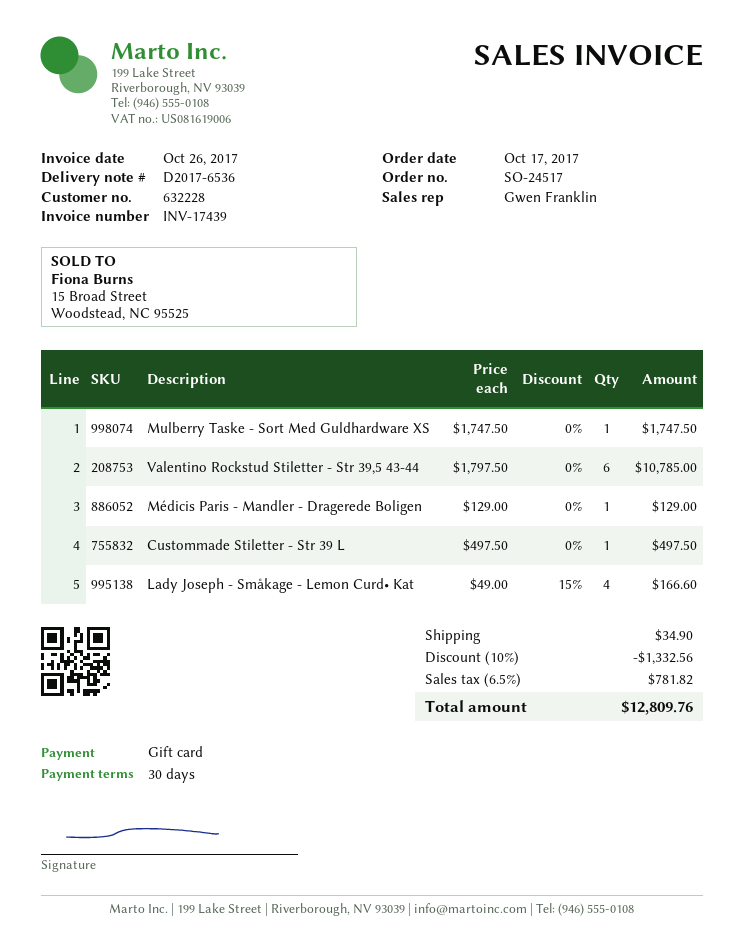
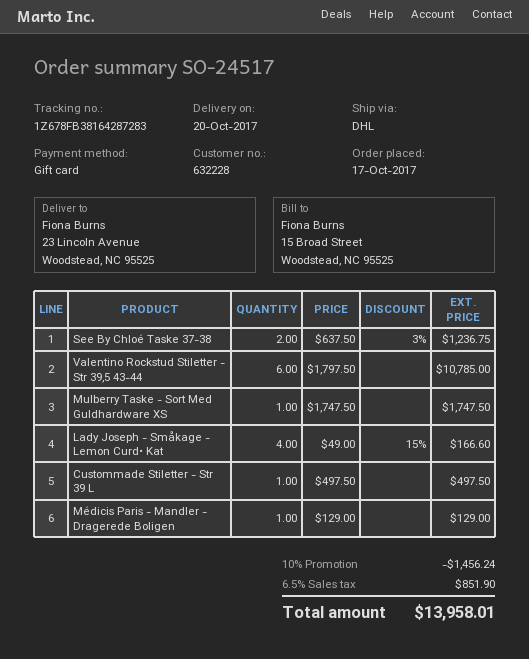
See By Chloé Taske 37-38: none -> 2 x 637.50 - 3% = 1236.75
discount: 10% = 1332.56 -> 10% = 1456.24
shipping: 34.90 -> none
tax: 6.5% = 781.82 -> 6.5% = 851.90
total: 12809.76 -> 13958.01

